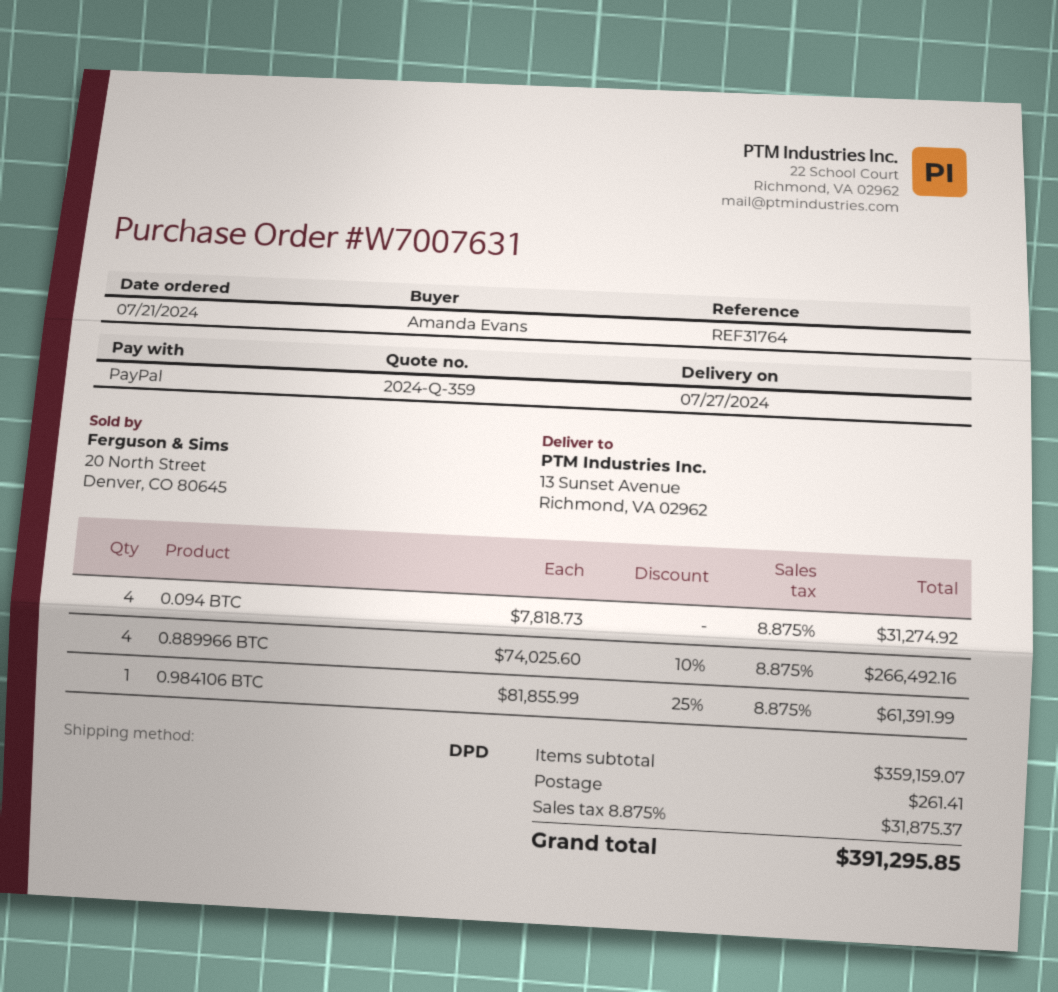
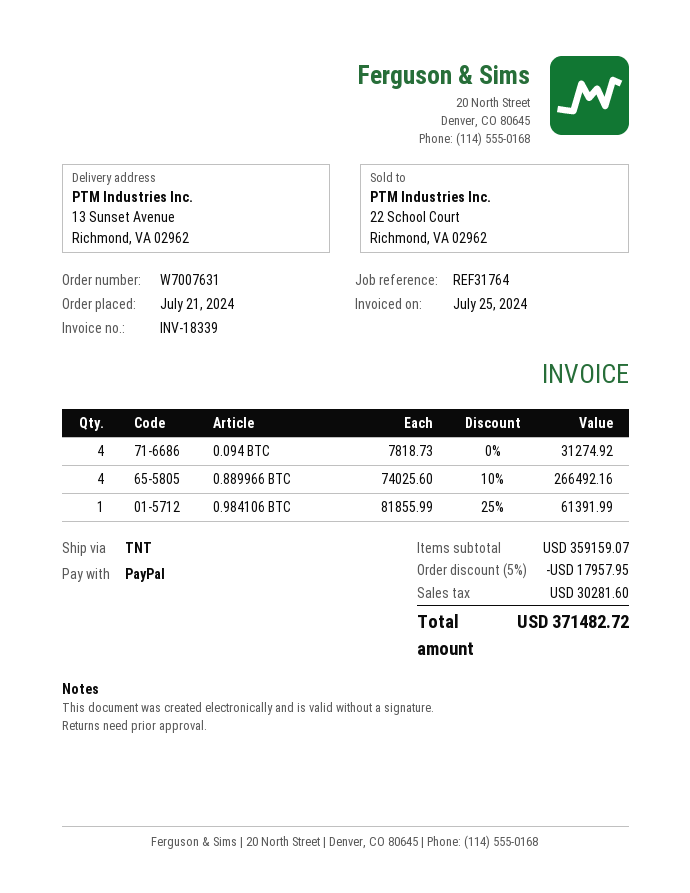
shipping method: DPD -> TNT
discount: none -> 5% = 17957.95
shipping: 261.41 -> none
tax: 31875.37 -> 30281.60
total: 391295.85 -> 371482.72

